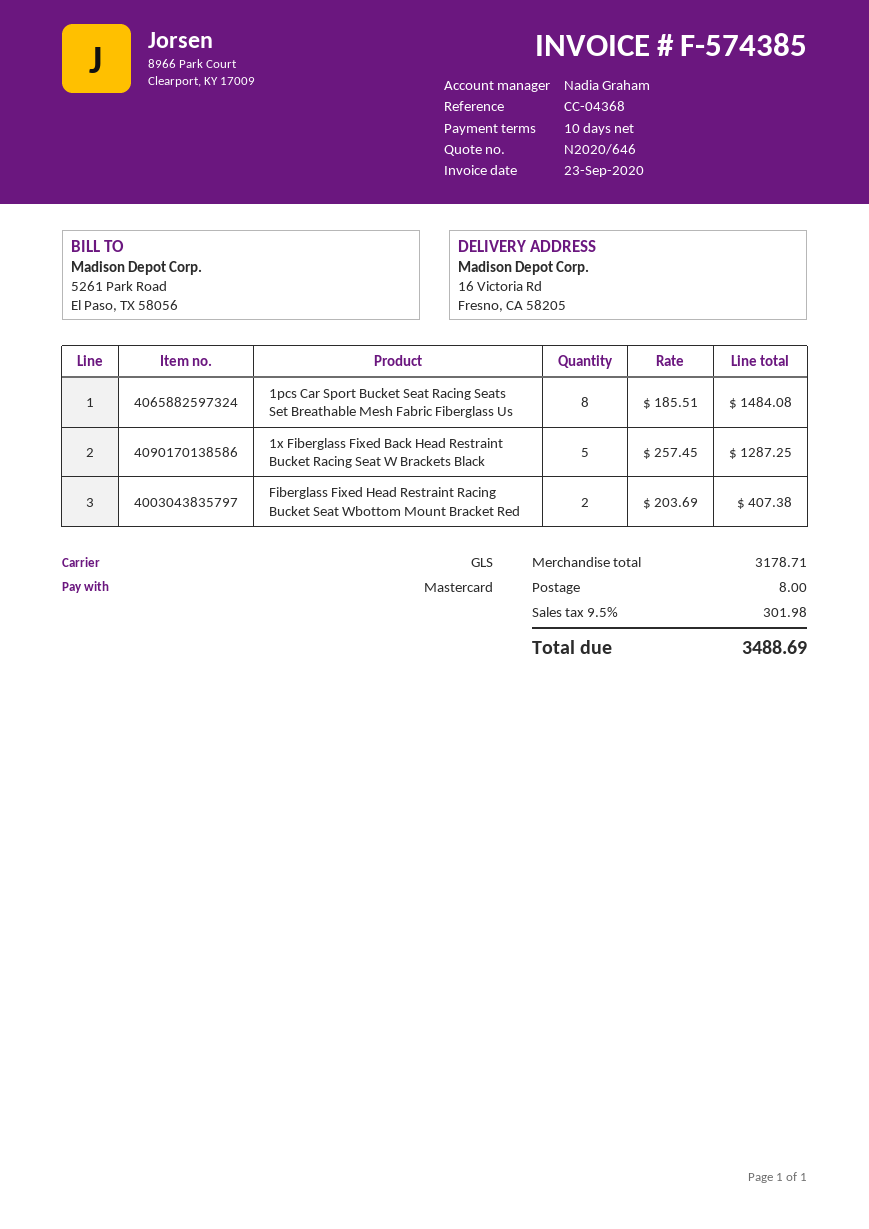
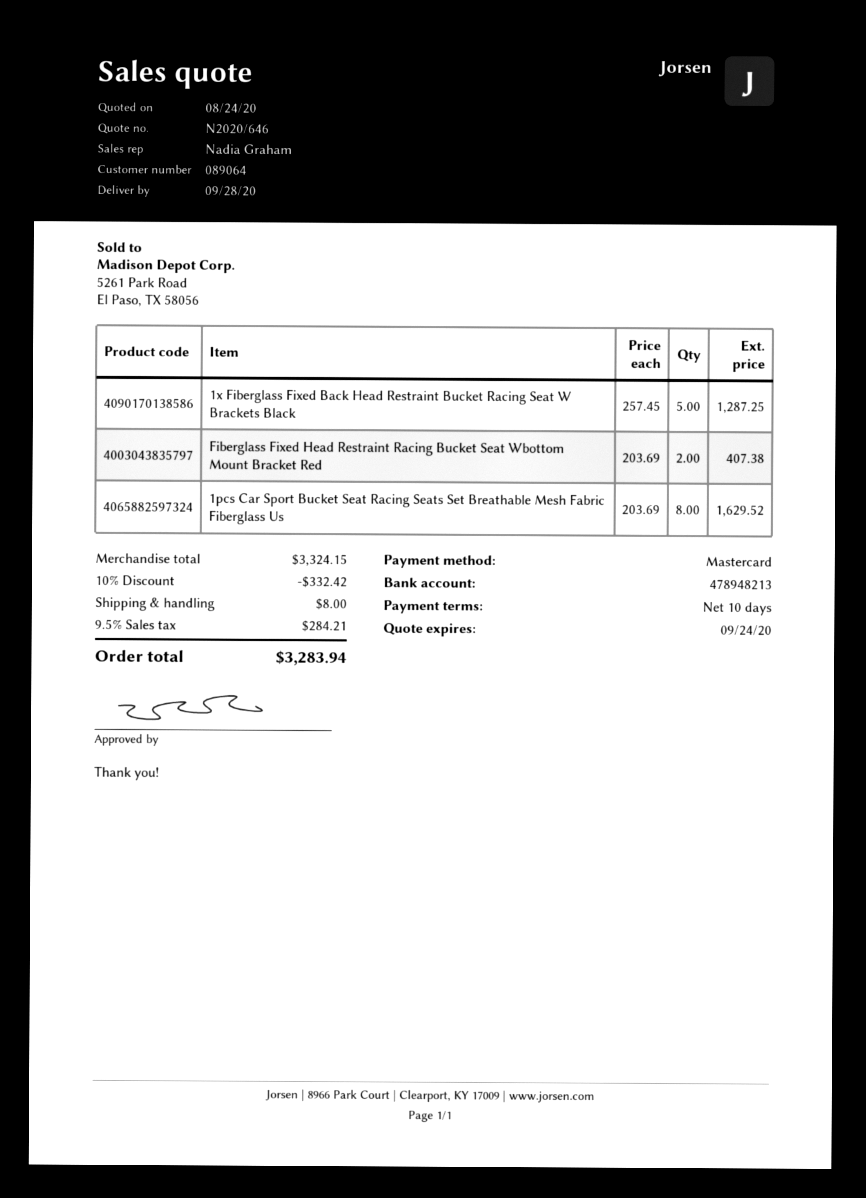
1pcs Car Sport Bucket Seat Racing Seats Set Breathable Mesh Fabric Fiberglass Us: 8 x 185.51 = 1484.08 -> 8 x 203.69 = 1629.52
subtotal: 3178.71 -> 3324.15
discount: none -> 10% = 332.42
tax: 9.5% = 301.98 -> 9.5% = 284.21
total: 3488.69 -> 3283.94

